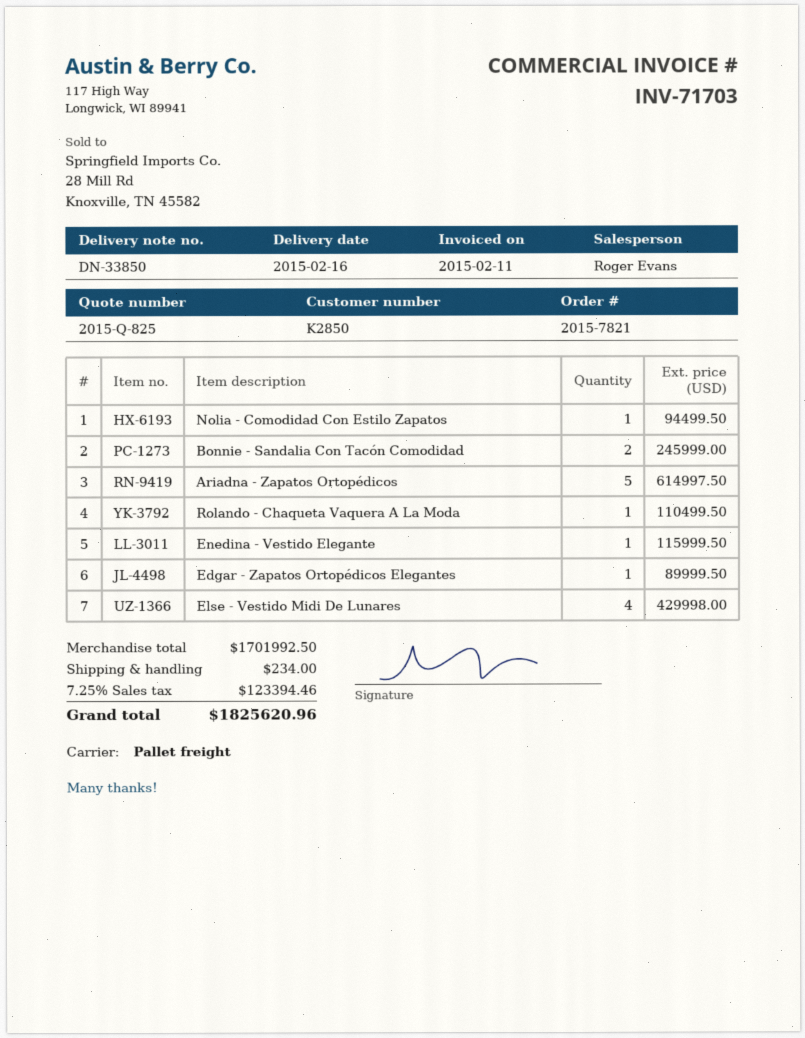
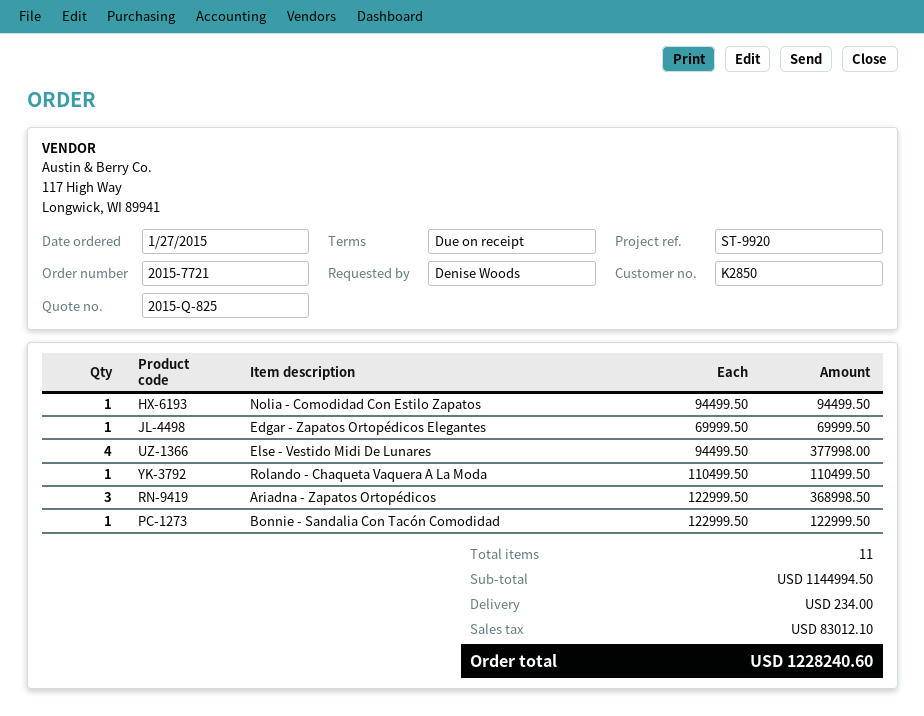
order number: 2015-7821 -> 2015-7721
Bonnie - Sandalia Con Tacón Comodidad: 2 for 245999.00 -> 1 for 122999.50
Ariadna - Zapatos Ortopédicos: 5 for 614997.50 -> 3 for 368998.50
Enedina - Vestido Elegante: 1 for 115999.50 -> none
Edgar - Zapatos Ortopédicos Elegantes: 1 for 89999.50 -> 1 for 69999.50
Else - Vestido Midi De Lunares: 4 for 429998.00 -> 4 for 377998.00
subtotal: 1701992.50 -> 1144994.50
tax: 123394.46 -> 83012.10
total: 1825620.96 -> 1228240.60

